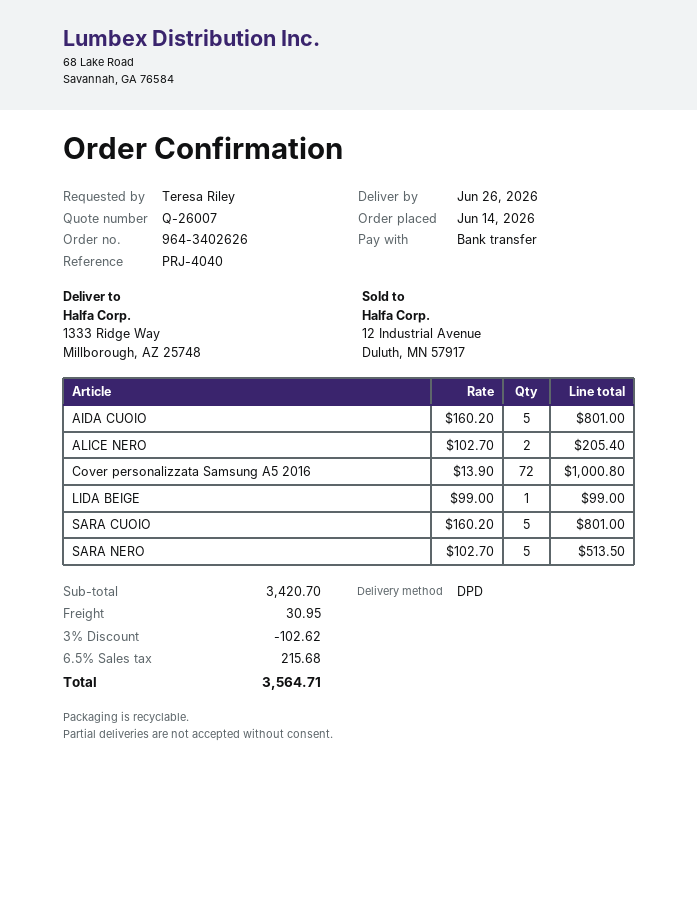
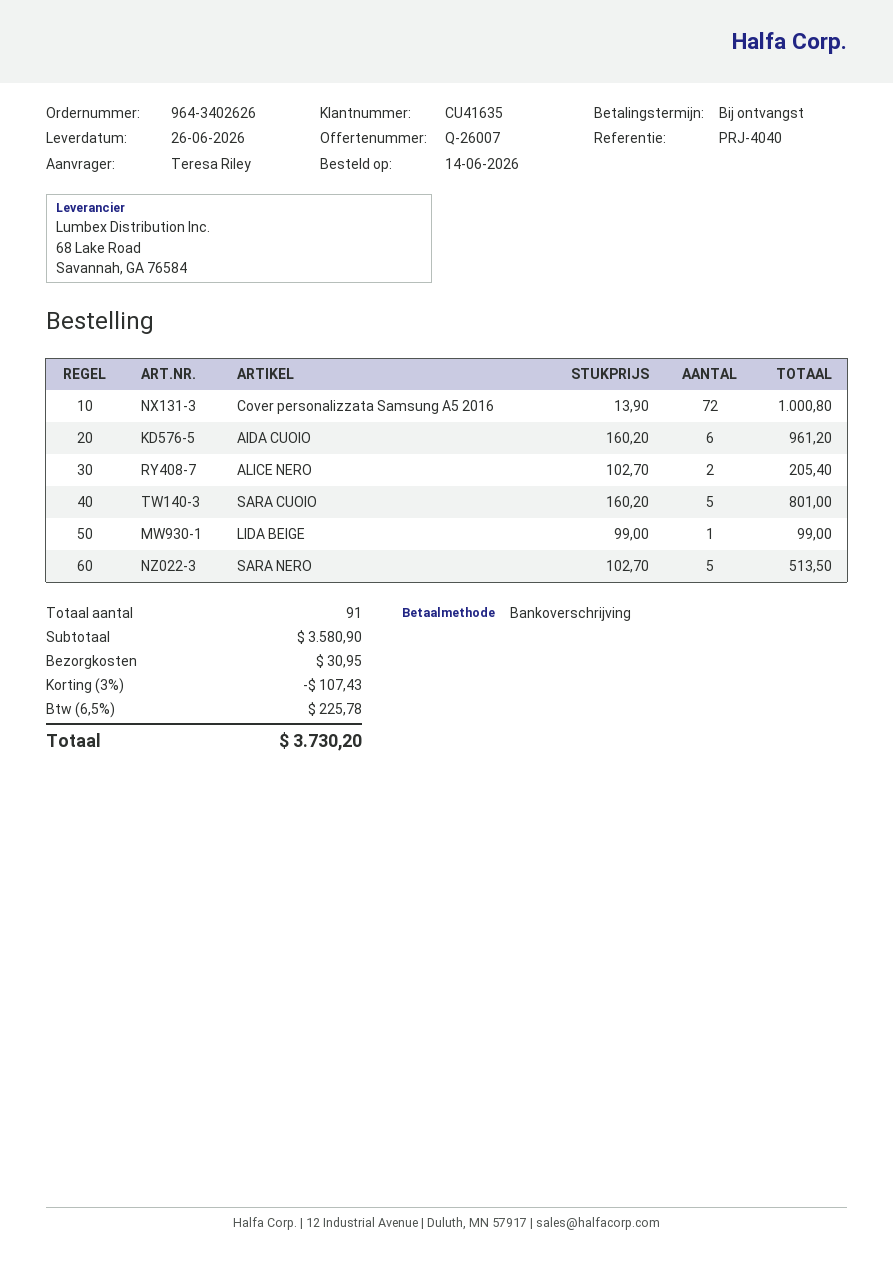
AIDA CUOIO: 5 x 160.20 = 801.00 -> 6 x 160.20 = 961.20
subtotal: 3420.70 -> 3580.90
discount: 3% = 102.62 -> 3% = 107.43
tax: 6.5% = 215.68 -> 6.5% = 225.78
total: 3564.71 -> 3730.20

